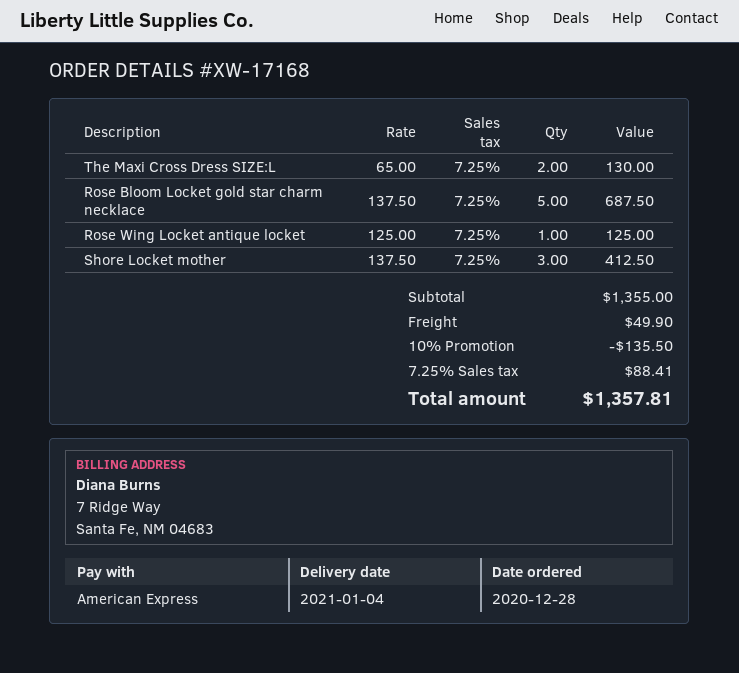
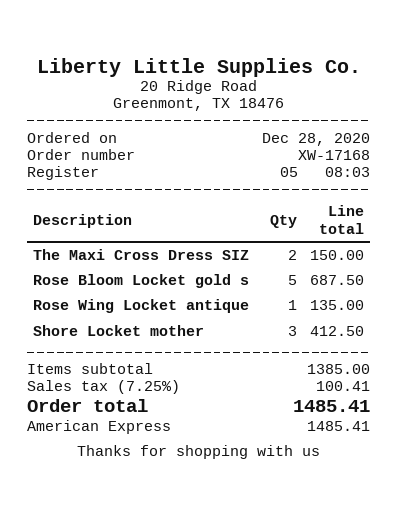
The Maxi Cross Dress SIZE:L: 2 for 130.00 -> 2 for 150.00
Rose Wing Locket antique locket: 1 for 125.00 -> 1 for 135.00
subtotal: 1355.00 -> 1385.00
discount: 10% = 135.50 -> none
shipping: 49.90 -> none
tax: 7.25% = 88.41 -> 7.25% = 100.41
total: 1357.81 -> 1485.41

